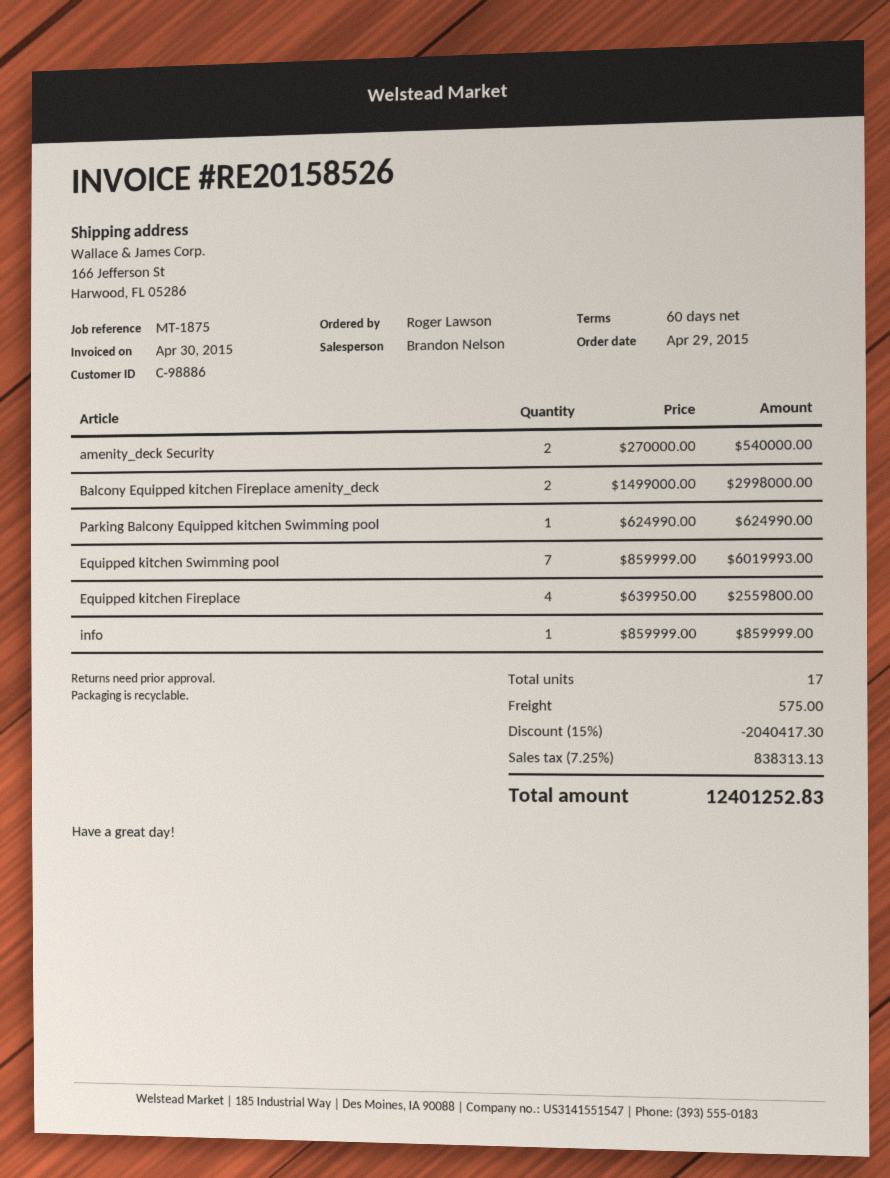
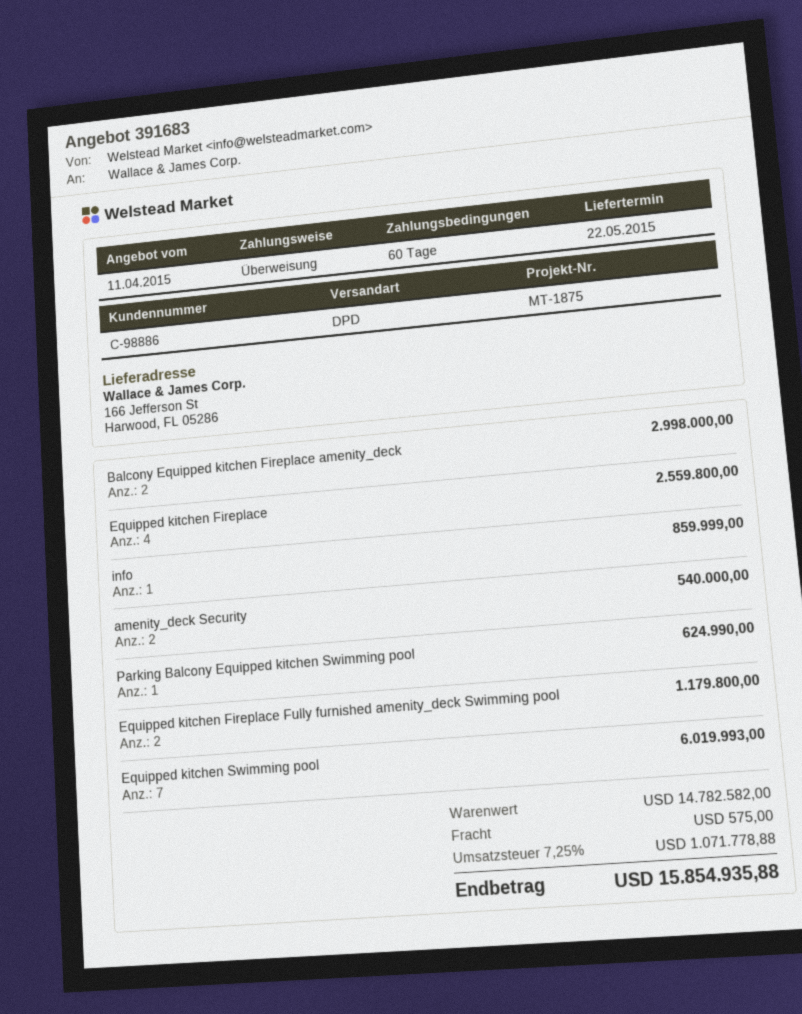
Equipped kitchen Fireplace Fully furnished amenity_deck Swimming pool: none -> 2 for 1179800.00
discount: 15% = 2040417.30 -> none
tax: 7.25% = 838313.13 -> 7.25% = 1071778.88
total: 12401252.83 -> 15854935.88

